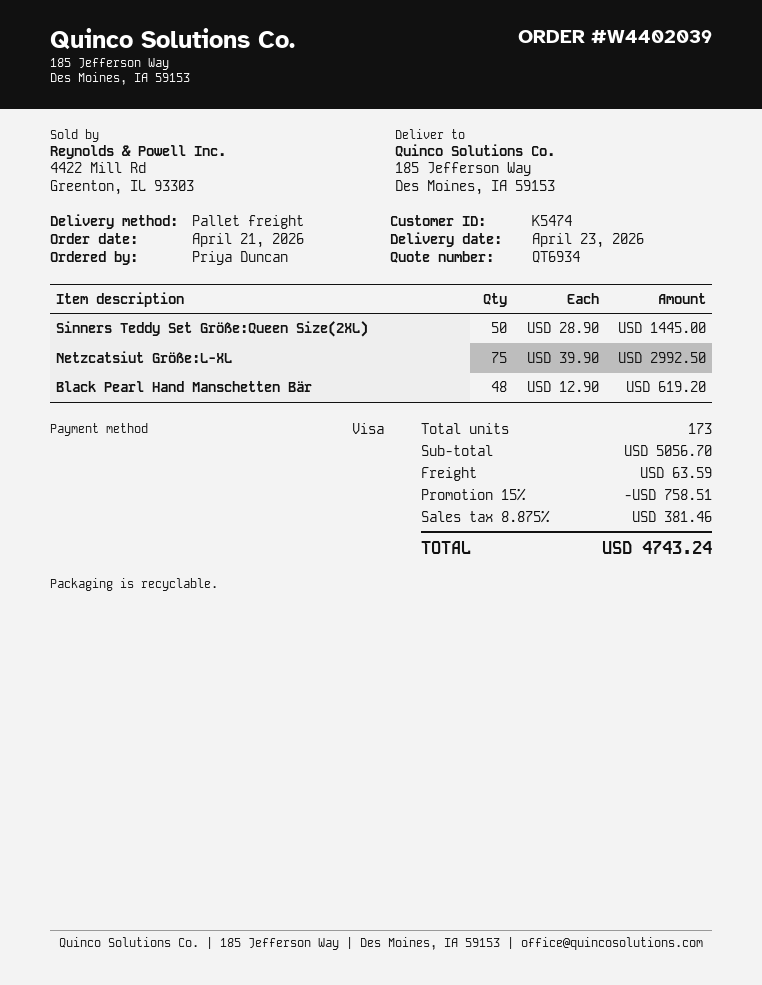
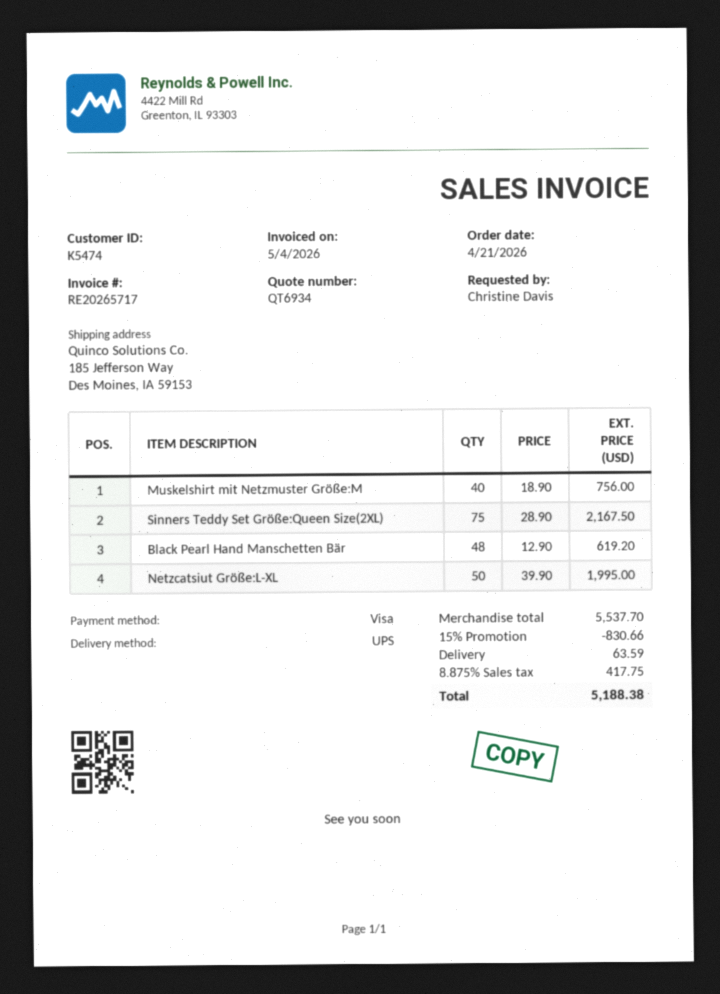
ordered by: Priya Duncan -> Christine Davis
shipping method: pallet freight -> UPS
Sinners Teddy Set Größe:Queen Size(2XL): 50 x 28.90 = 1445.00 -> 75 x 28.90 = 2167.50
Netzcatsiut Größe:L-XL: 75 x 39.90 = 2992.50 -> 50 x 39.90 = 1995.00
Muskelshirt mit Netzmuster Größe:M: none -> 40 x 18.90 = 756.00
subtotal: 5056.70 -> 5537.70
discount: 15% = 758.51 -> 15% = 830.66
tax: 8.875% = 381.46 -> 8.875% = 417.75
total: 4743.24 -> 5188.38

